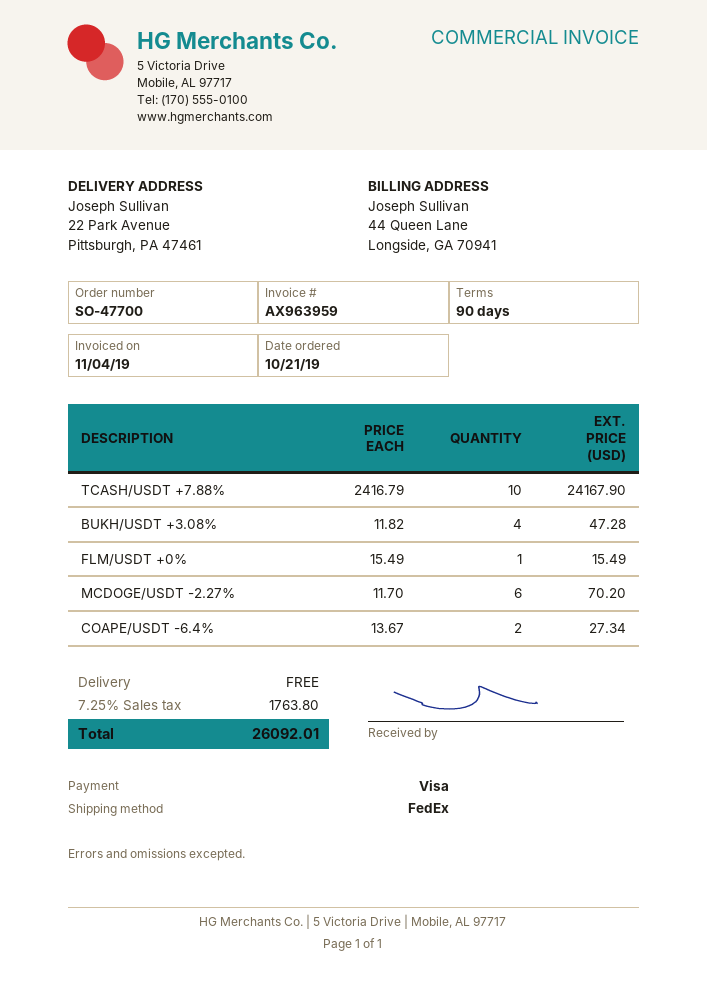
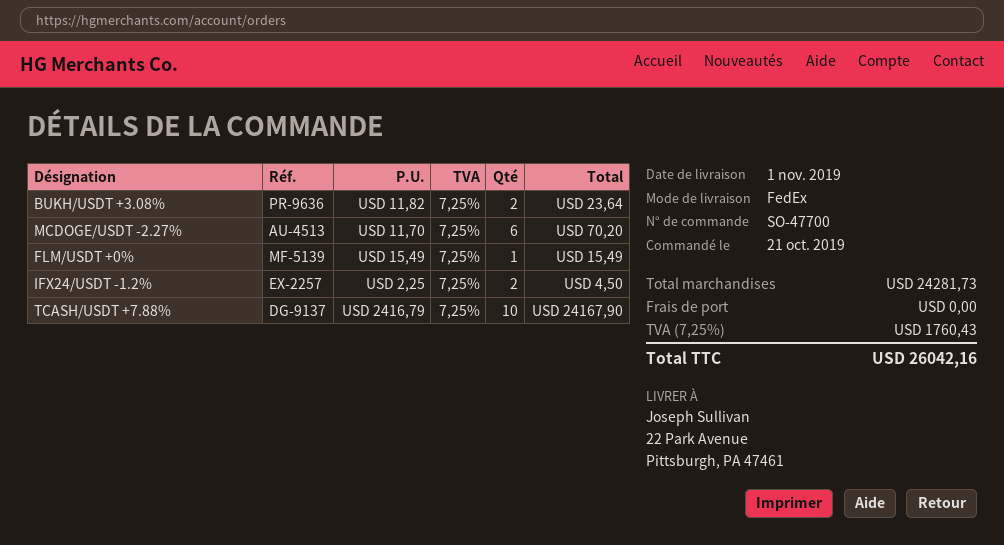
BUKH/USDT +3.08%: 4 x 11.82 = 47.28 -> 2 x 11.82 = 23.64
COAPE/USDT -6.4%: 2 x 13.67 = 27.34 -> none
IFX24/USDT -1.2%: none -> 2 x 2.25 = 4.50
tax: 7.25% = 1763.80 -> 7.25% = 1760.43
total: 26092.01 -> 26042.16

